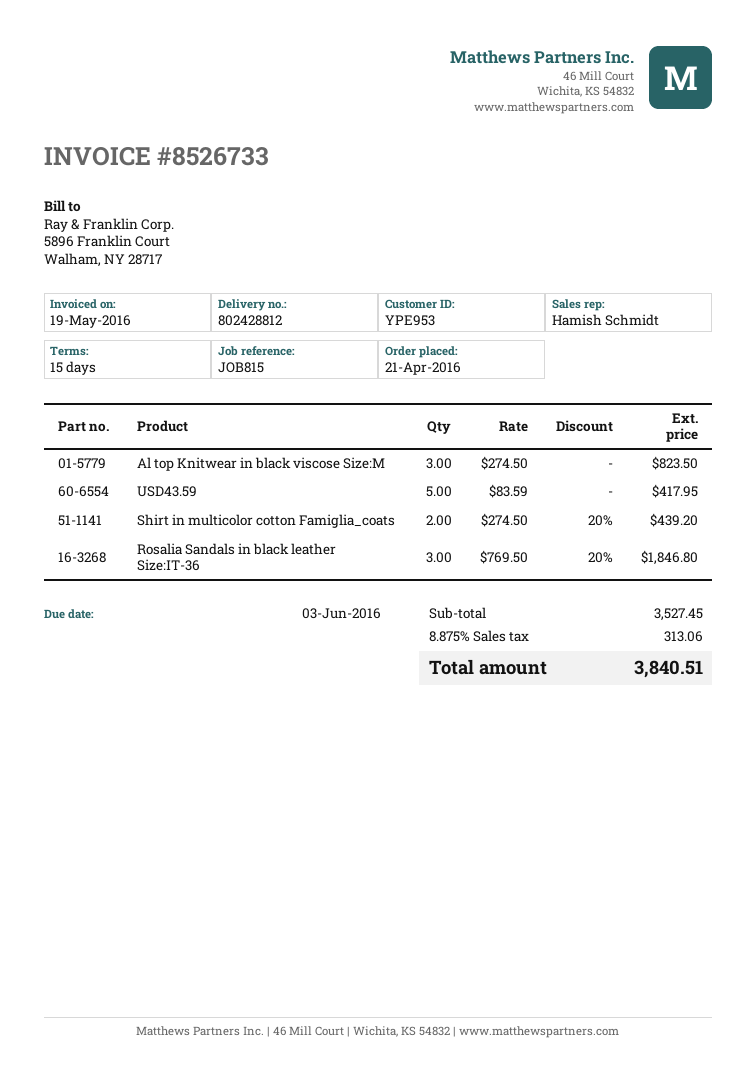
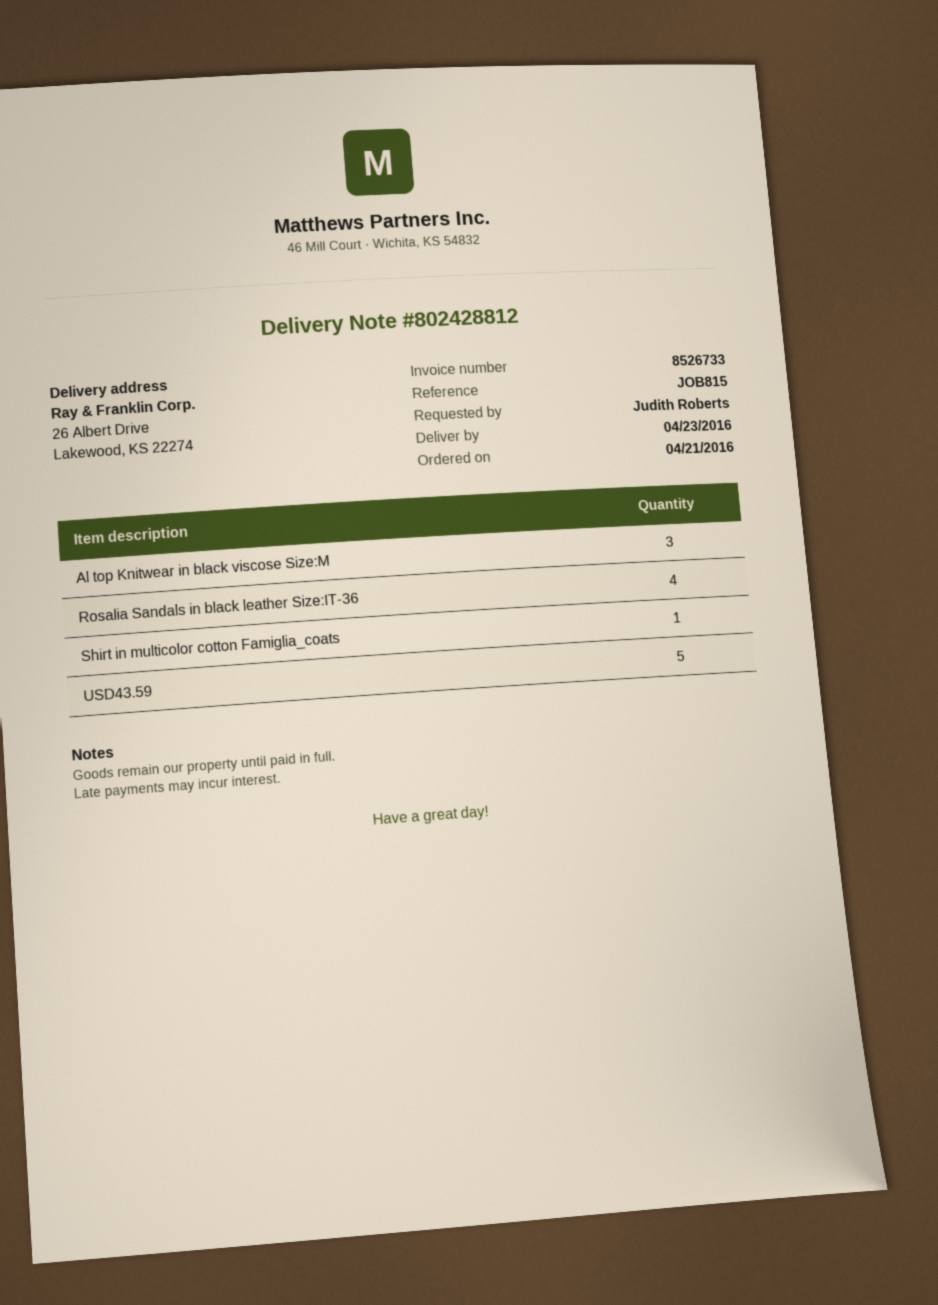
Shirt in multicolor cotton Famiglia_coats: 2 -> 1
Rosalia Sandals in black leather Size:IT-36: 3 -> 4

